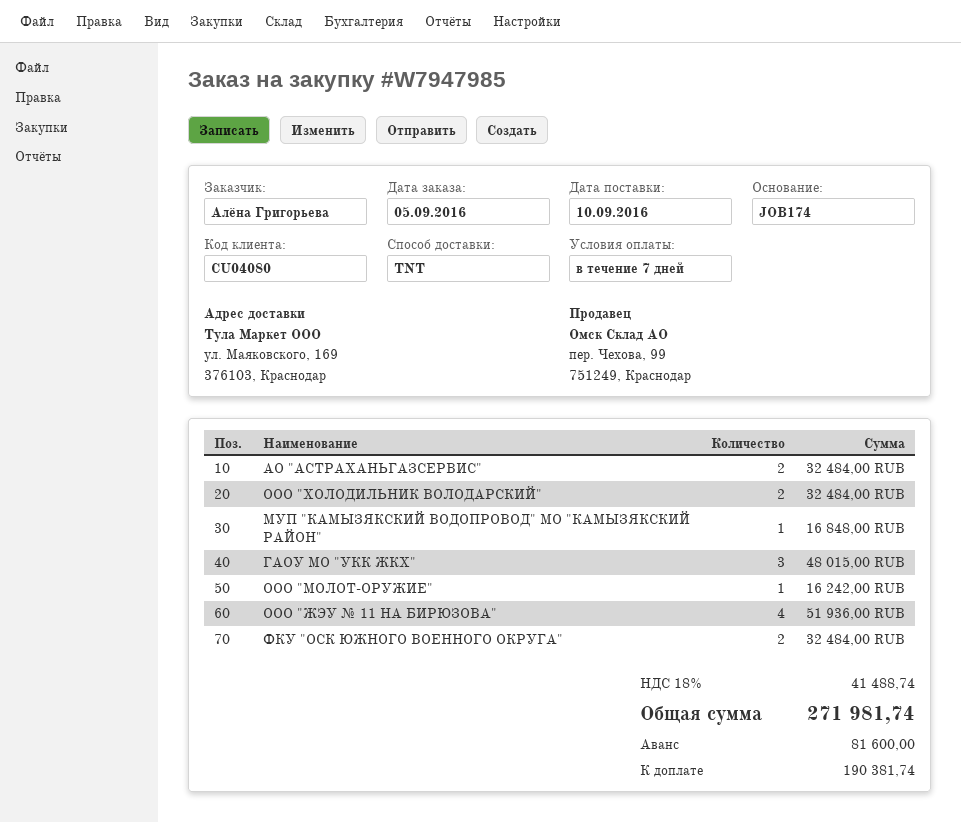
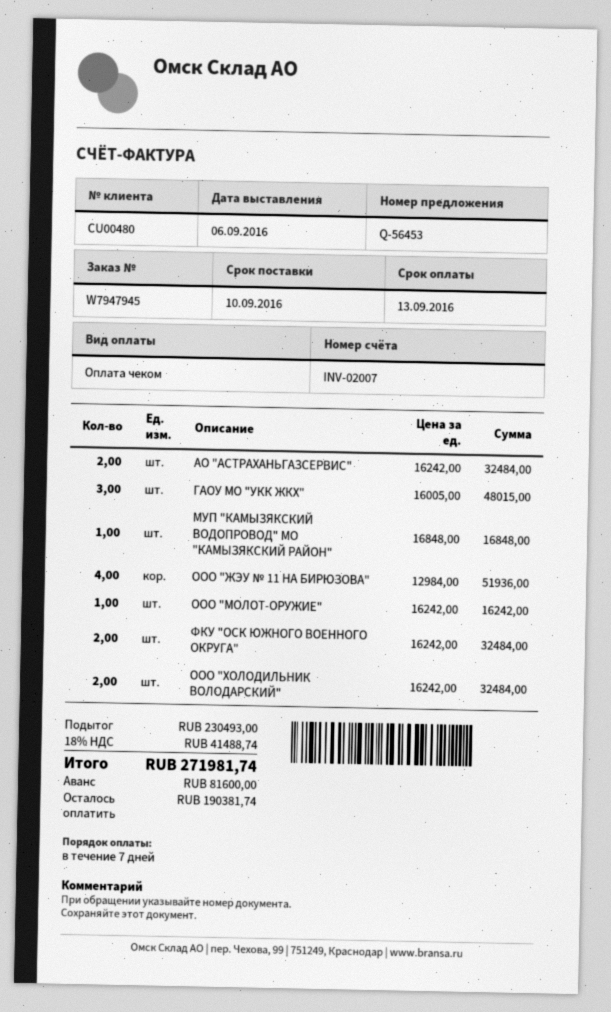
order number: W7947985 -> W7947945
customer number: CU04080 -> CU00480

